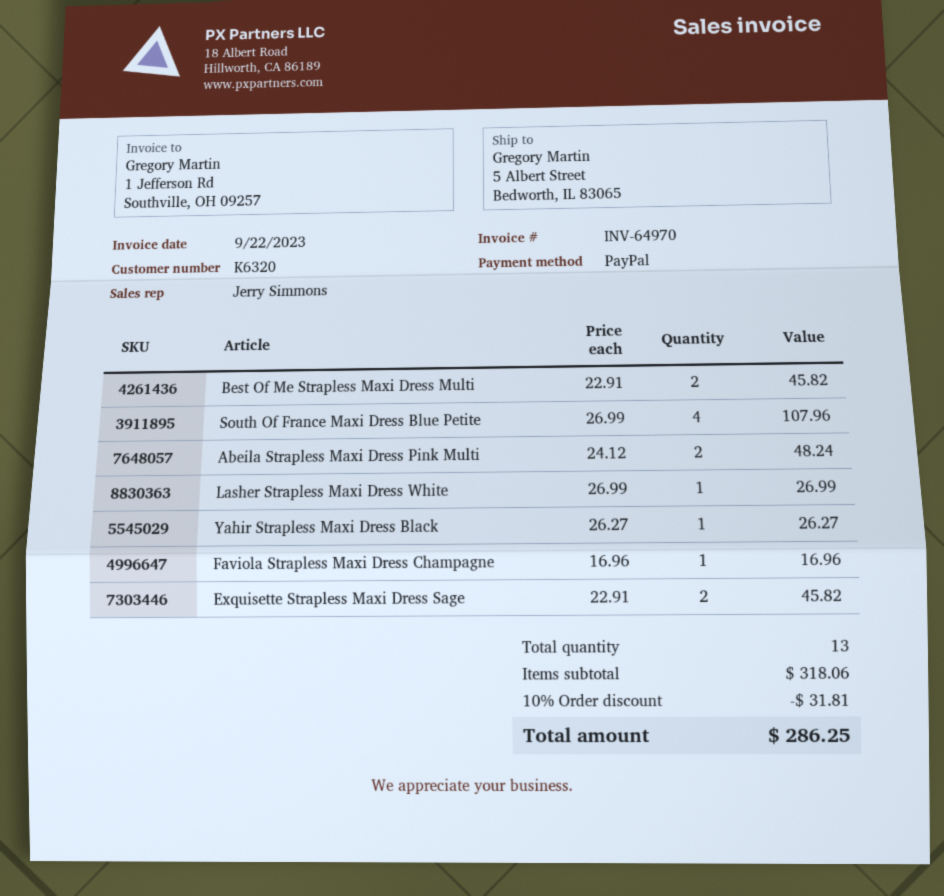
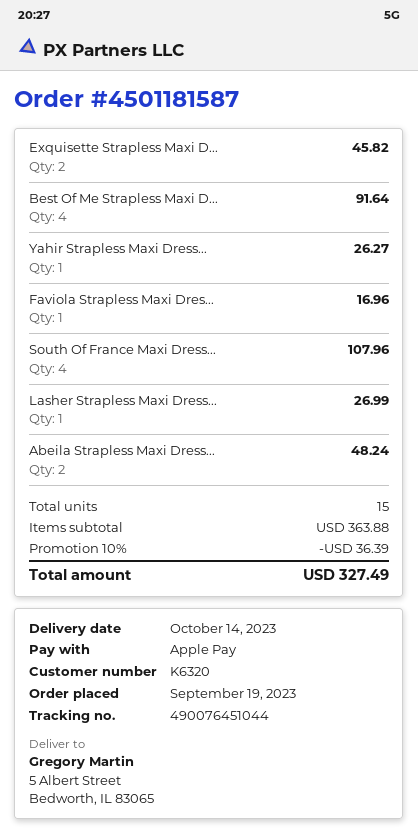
payment method: PayPal -> Apple Pay
Best Of Me Strapless Maxi Dress Multi: 2 for 45.82 -> 4 for 91.64
total quantity: 13 -> 15
subtotal: 318.06 -> 363.88
discount: 10% = 31.81 -> 10% = 36.39
total: 286.25 -> 327.49

